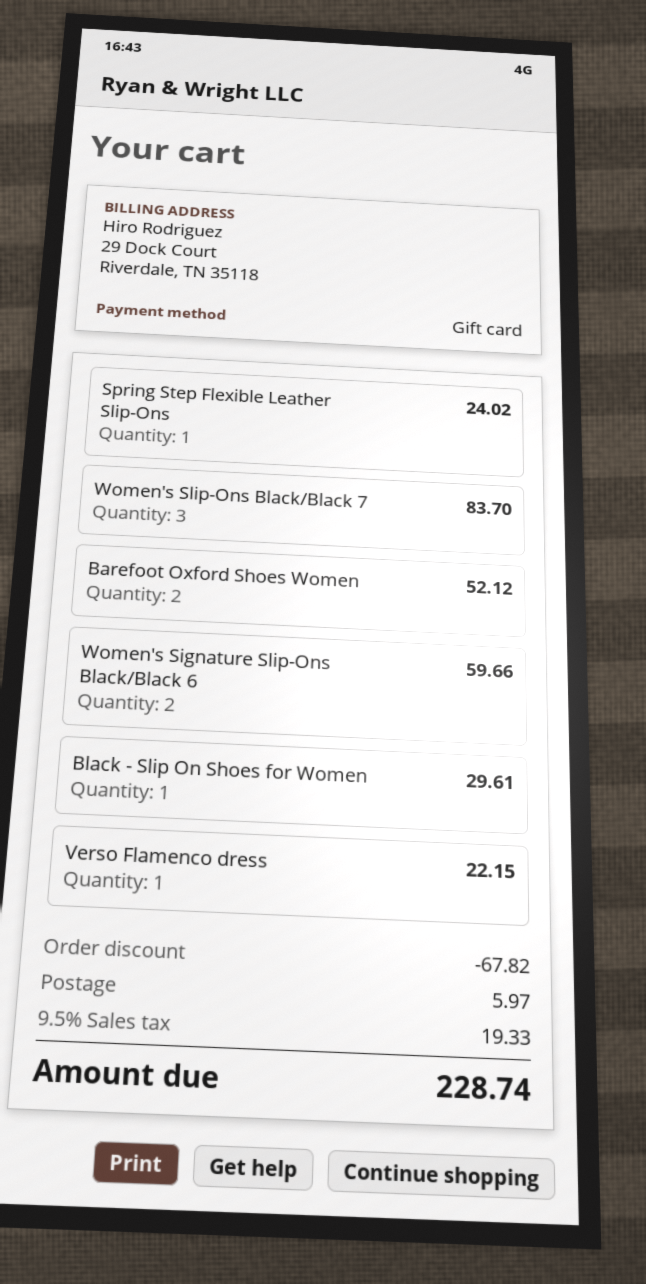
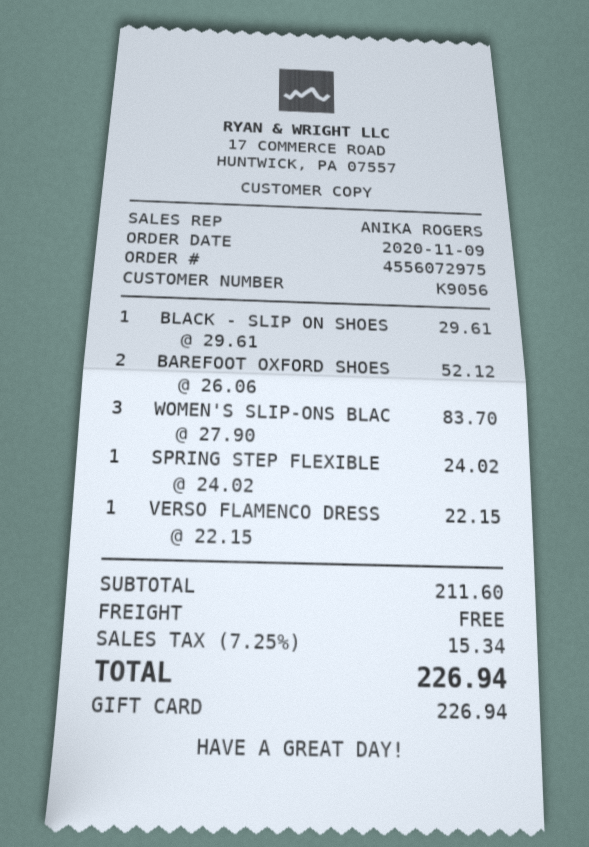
Women's Signature Slip-Ons Black/Black 6: 2 for 59.66 -> none
discount: 67.82 -> none
shipping: 5.97 -> 0.00
tax: 9.5% = 19.33 -> 7.25% = 15.34
total: 228.74 -> 226.94

